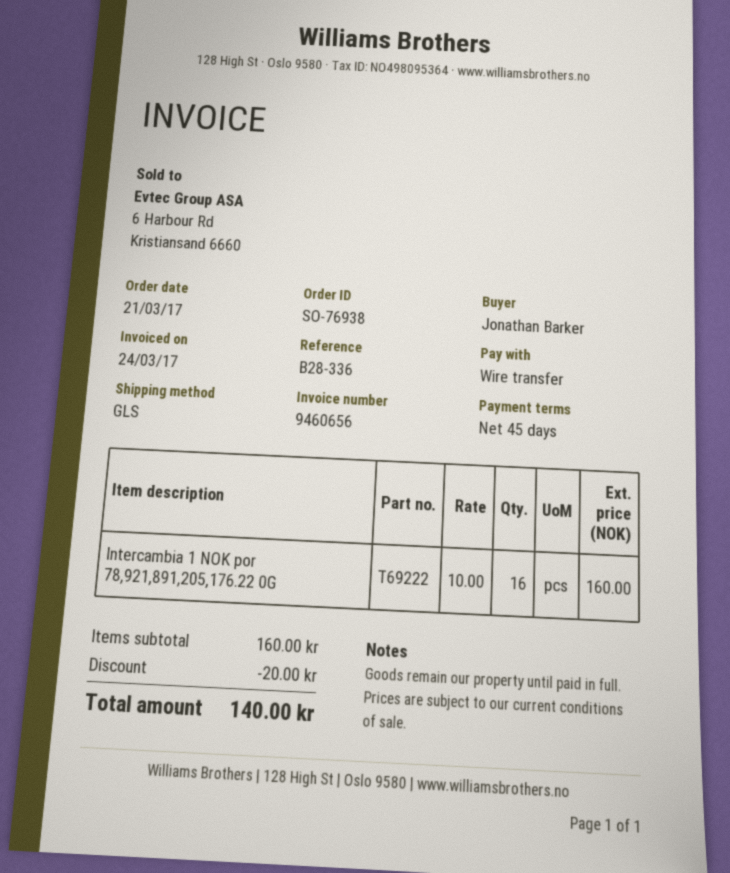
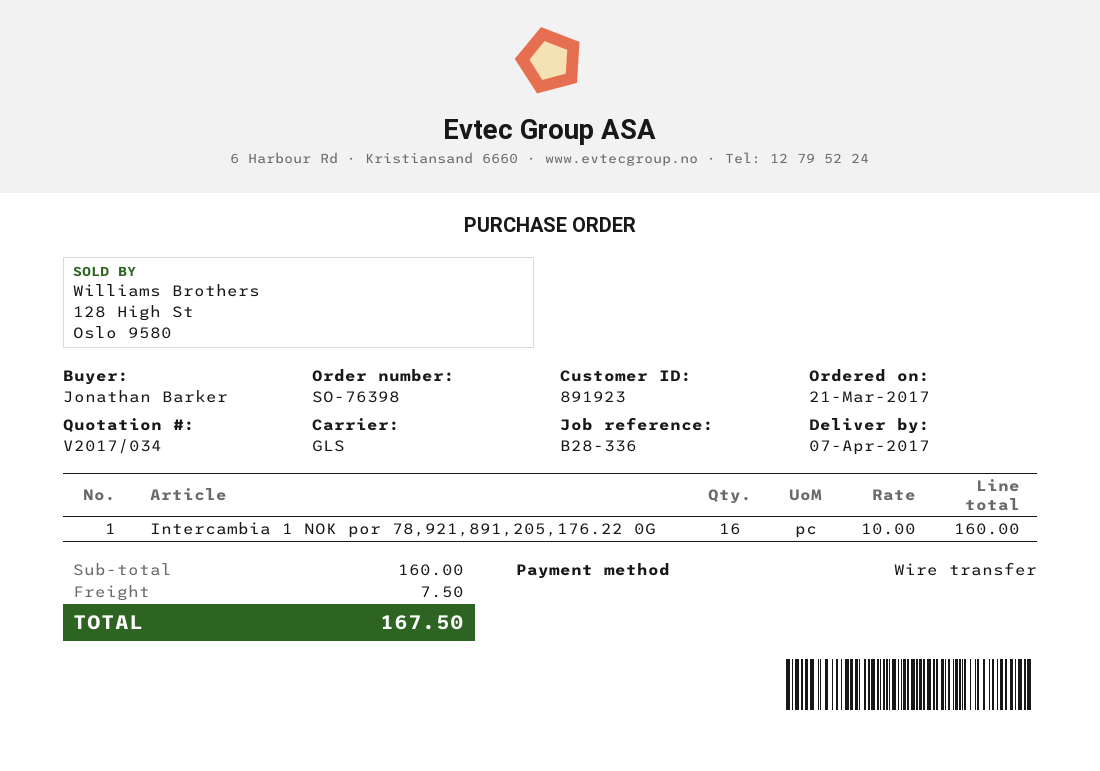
order number: SO-76938 -> SO-76398
discount: 20.00 -> none
shipping: none -> 7.50
total: 140.00 -> 167.50

